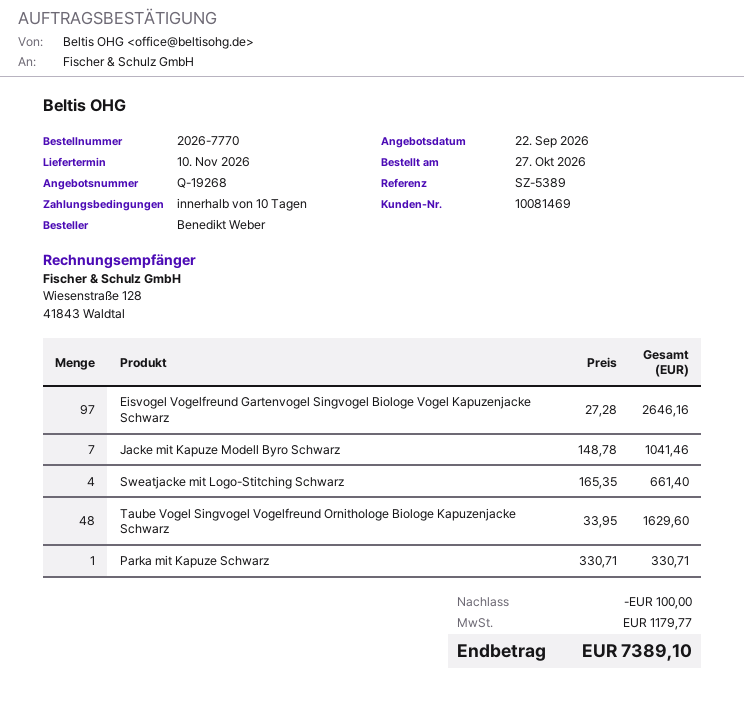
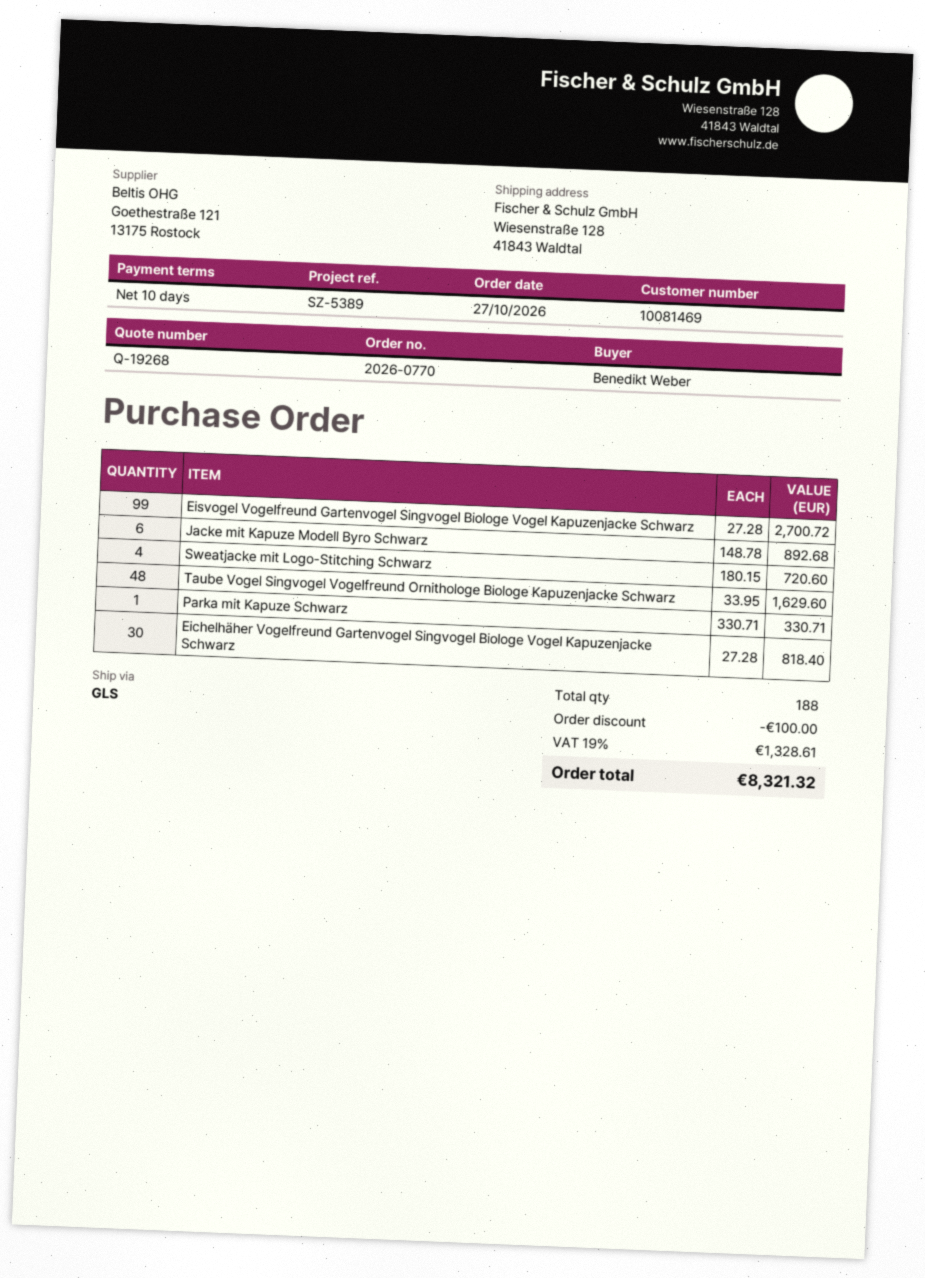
order number: 2026-7770 -> 2026-0770
Eisvogel Vogelfreund Gartenvogel Singvogel Biologe Vogel Kapuzenjacke Schwarz: 97 x 27.28 = 2646.16 -> 99 x 27.28 = 2700.72
Jacke mit Kapuze Modell Byro Schwarz: 7 x 148.78 = 1041.46 -> 6 x 148.78 = 892.68
Sweatjacke mit Logo-Stitching Schwarz: 4 x 165.35 = 661.40 -> 4 x 180.15 = 720.60
Eichelhäher Vogelfreund Gartenvogel Singvogel Biologe Vogel Kapuzenjacke Schwarz: none -> 30 x 27.28 = 818.40
tax: 1179.77 -> 1328.61
total: 7389.10 -> 8321.32

